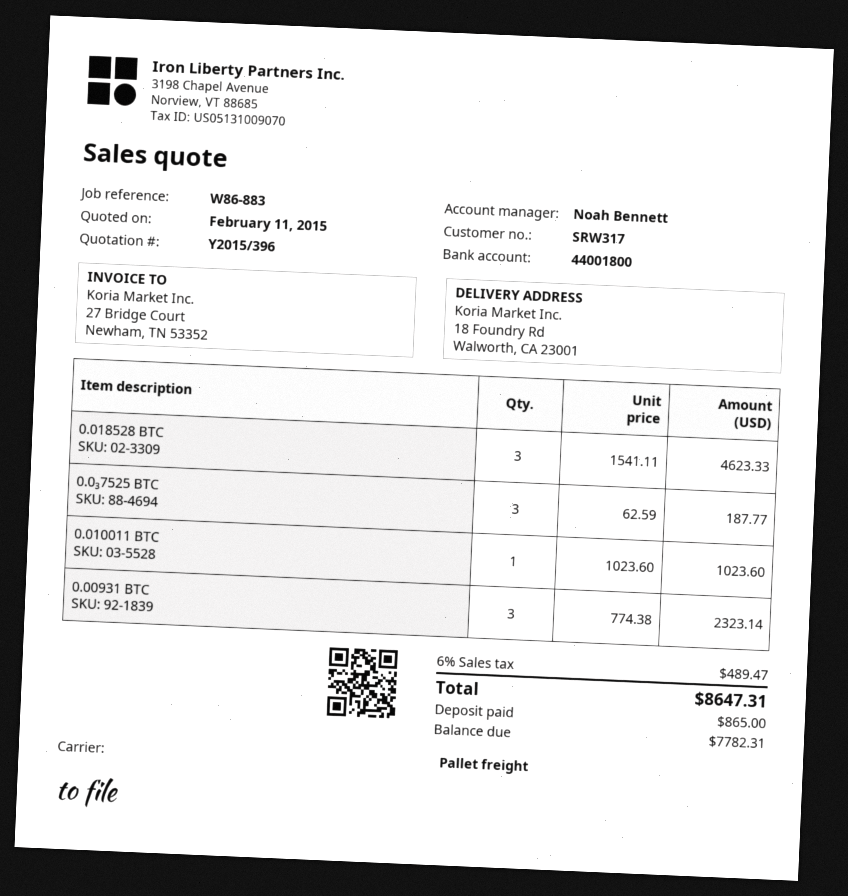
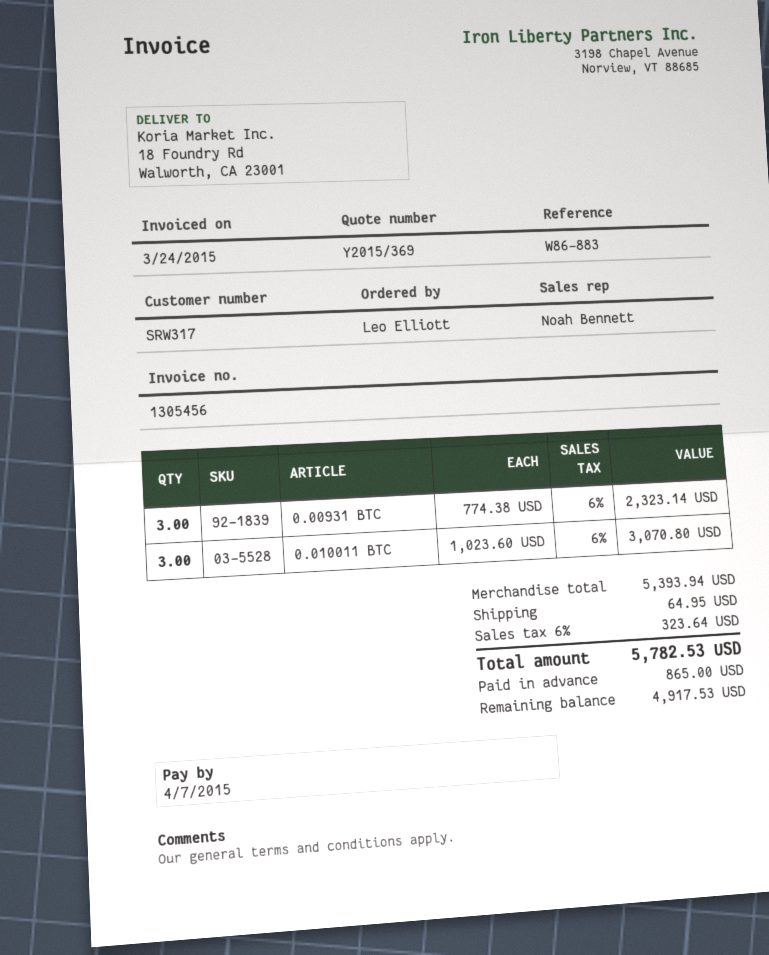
quote number: Y2015/396 -> Y2015/369
0.018528 BTC: 3 x 1541.11 = 4623.33 -> none
0.0₃7525 BTC: 3 x 62.59 = 187.77 -> none
0.010011 BTC: 1 x 1023.60 = 1023.60 -> 3 x 1023.60 = 3070.80
shipping: none -> 64.95
tax: 6% = 489.47 -> 6% = 323.64
total: 8647.31 -> 5782.53
balance: 7782.31 -> 4917.53

